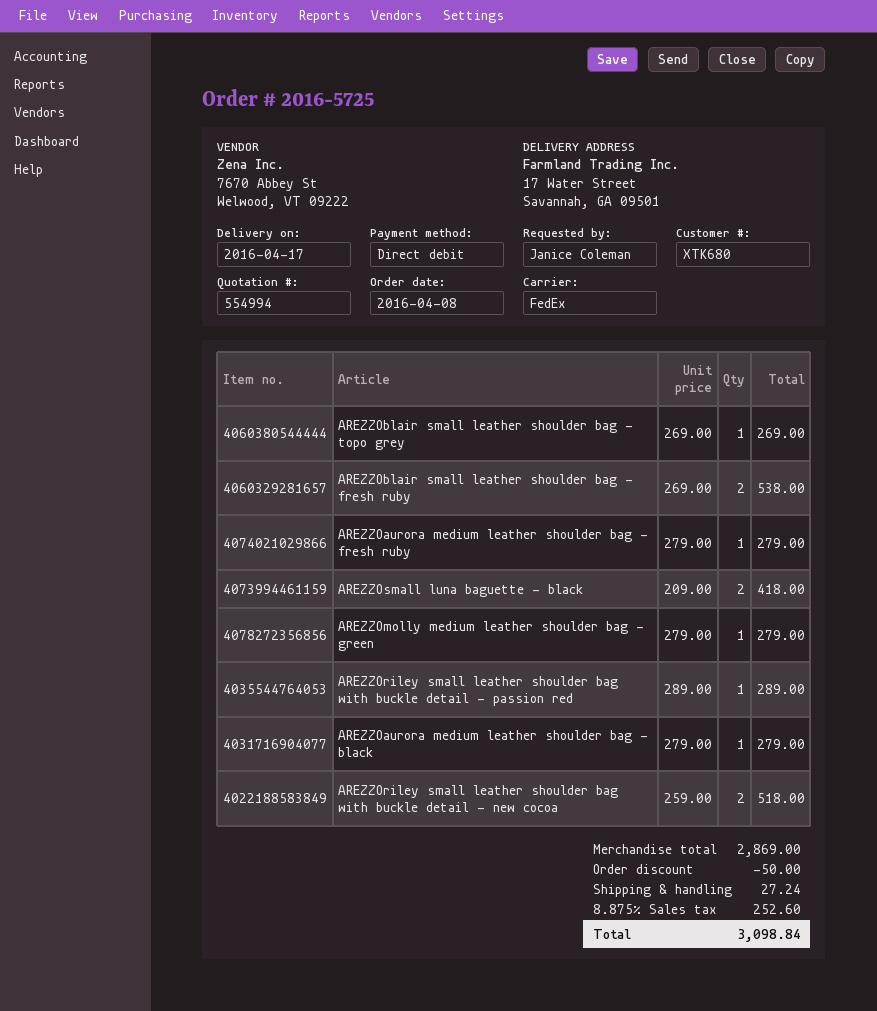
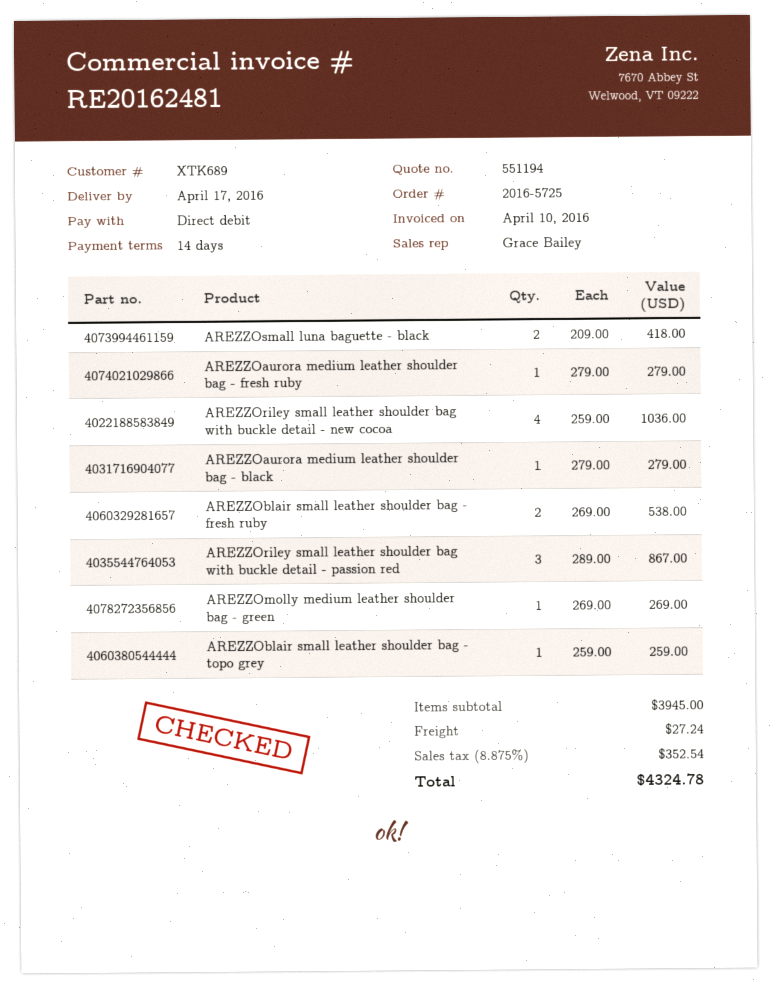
quote number: 554994 -> 551194
customer number: XTK680 -> XTK689
AREZZOblair small leather shoulder bag - topo grey: 1 x 269.00 = 269.00 -> 1 x 259.00 = 259.00
AREZZOmolly medium leather shoulder bag - green: 1 x 279.00 = 279.00 -> 1 x 269.00 = 269.00
AREZZOriley small leather shoulder bag with buckle detail - passion red: 1 x 289.00 = 289.00 -> 3 x 289.00 = 867.00
AREZZOriley small leather shoulder bag with buckle detail - new cocoa: 2 x 259.00 = 518.00 -> 4 x 259.00 = 1036.00
subtotal: 2869.00 -> 3945.00
discount: 50.00 -> none
tax: 8.875% = 252.60 -> 8.875% = 352.54
total: 3098.84 -> 4324.78

